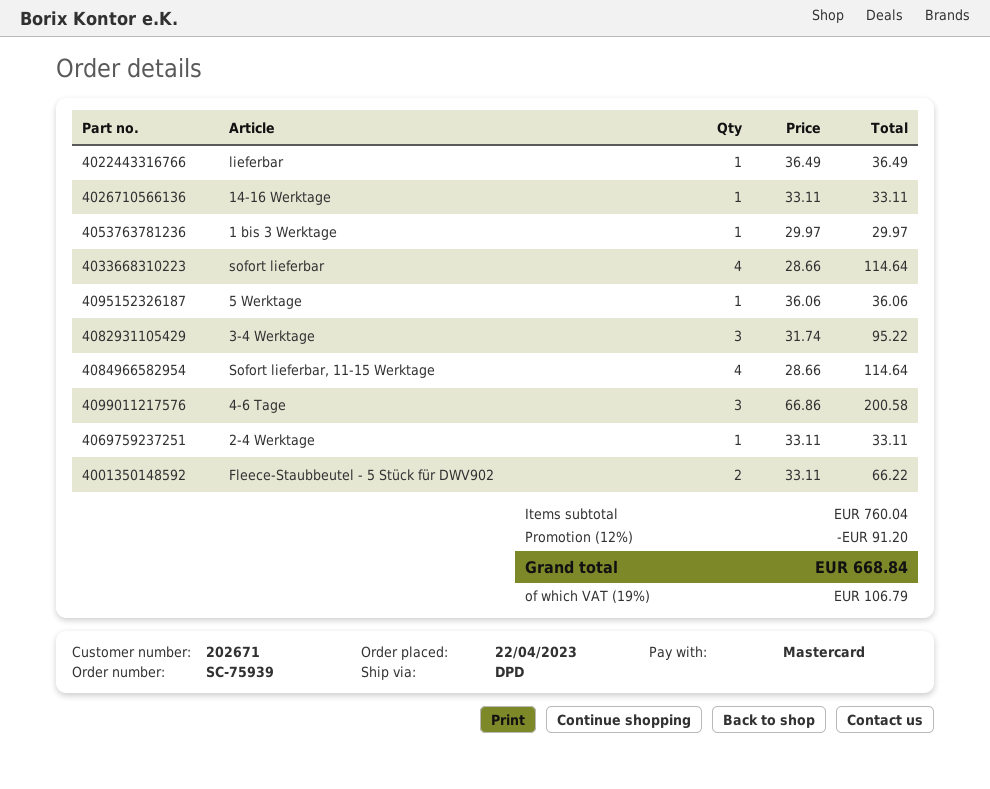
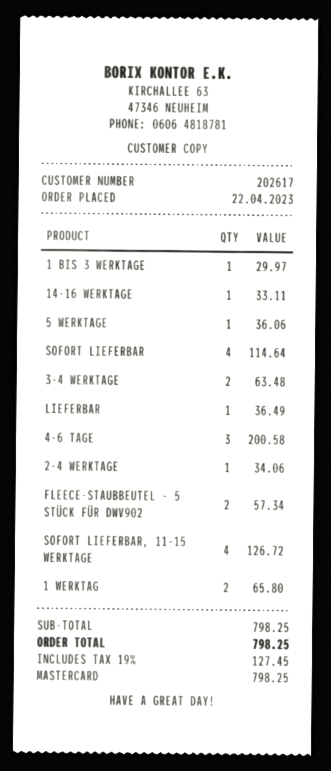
customer number: 202671 -> 202617
3-4 Werktage: 3 for 95.22 -> 2 for 63.48
Sofort lieferbar, 11-15 Werktage: 4 for 114.64 -> 4 for 126.72
2-4 Werktage: 1 for 33.11 -> 1 for 34.06
Fleece-Staubbeutel - 5 Stück für DWV902: 2 for 66.22 -> 2 for 57.34
1 WERKTAG: none -> 2 for 65.80
subtotal: 760.04 -> 798.25
discount: 12% = 91.20 -> none
tax: 19% = 106.79 -> 19% = 127.45
total: 668.84 -> 798.25

